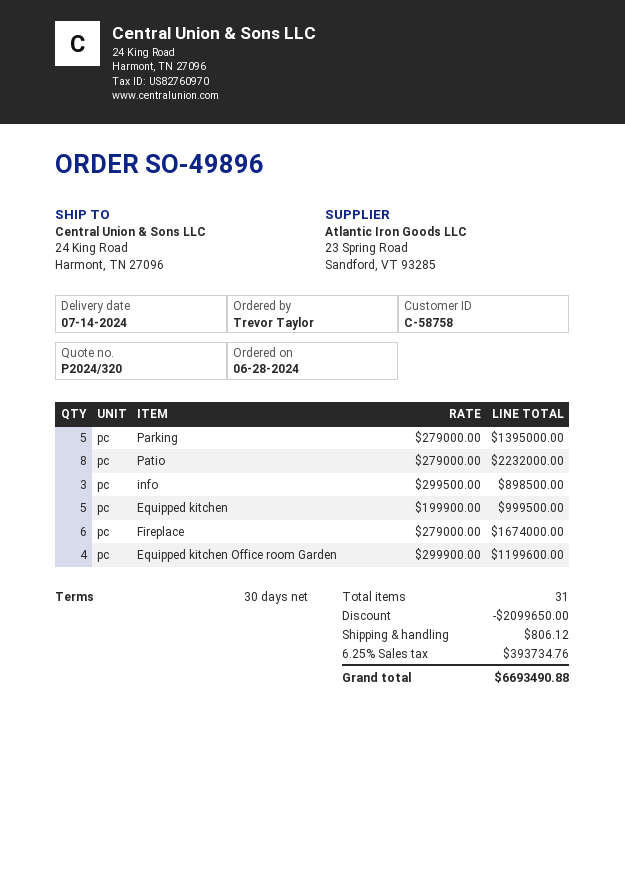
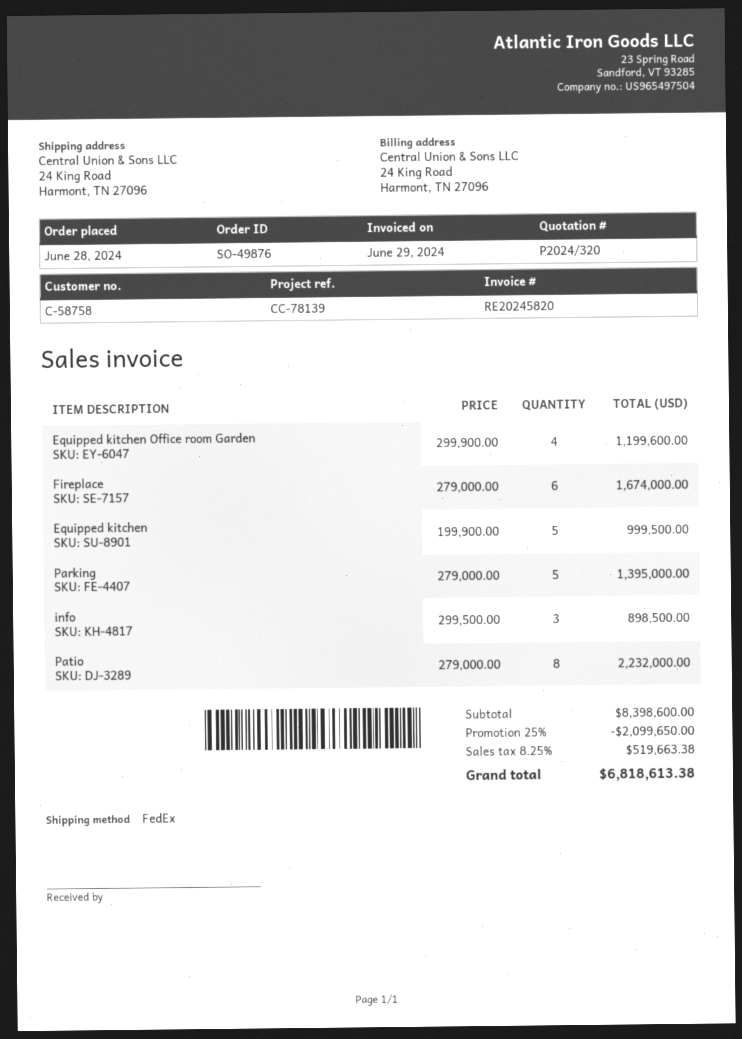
order number: SO-49896 -> SO-49876
shipping: 806.12 -> none
tax: 6.25% = 393734.76 -> 8.25% = 519663.38
total: 6693490.88 -> 6818613.38

